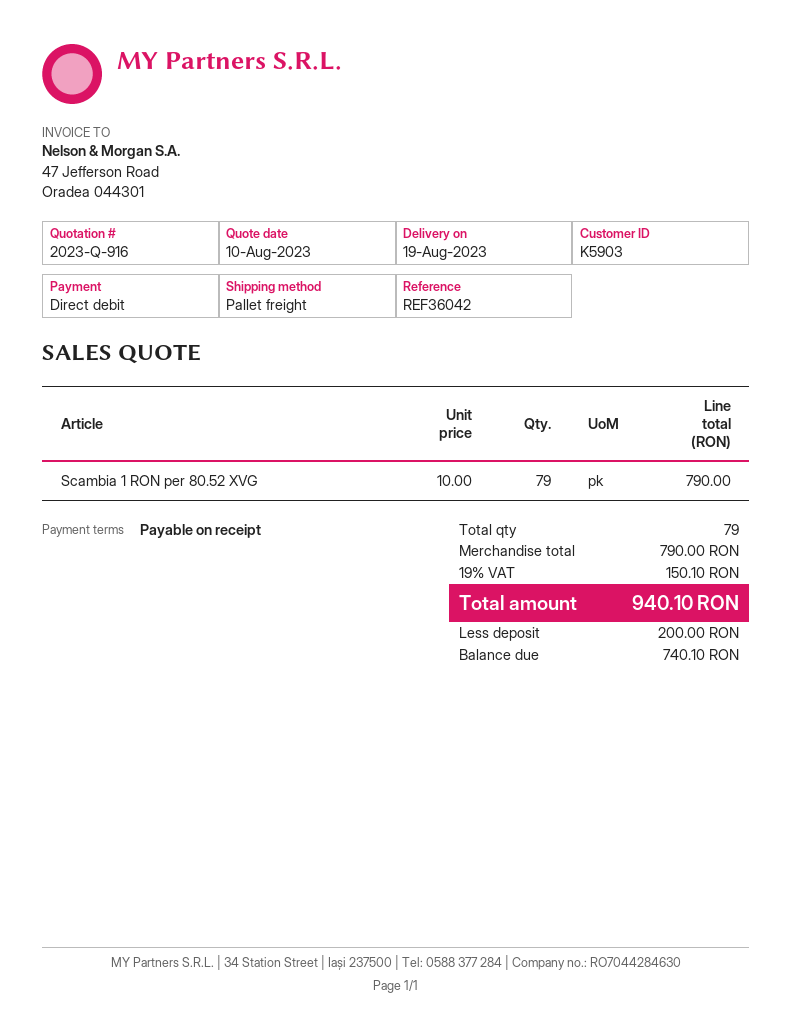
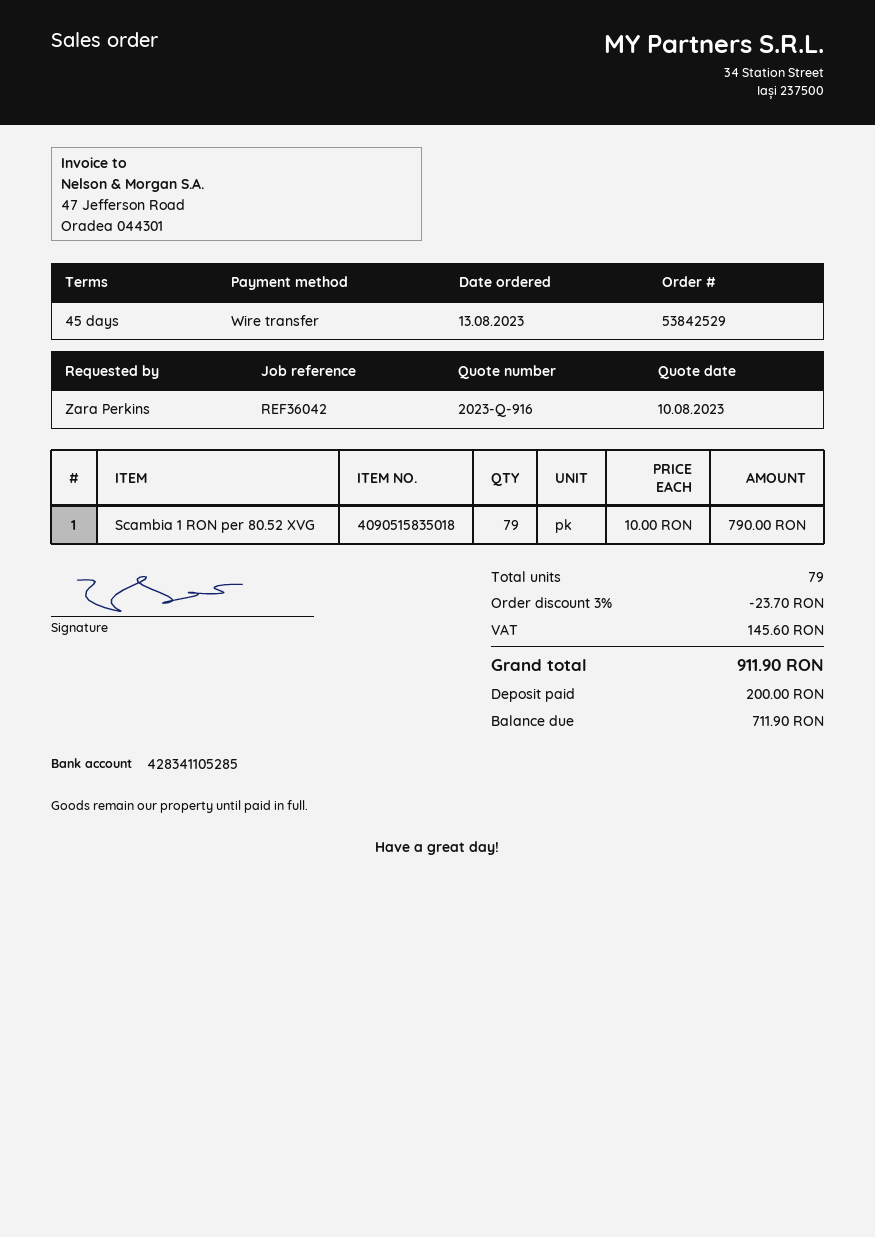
payment terms: on receipt -> 45 days
payment method: direct debit -> bank transfer
discount: none -> 3% = 23.70
tax: 150.10 -> 145.60
total: 940.10 -> 911.90
balance: 740.10 -> 711.90

